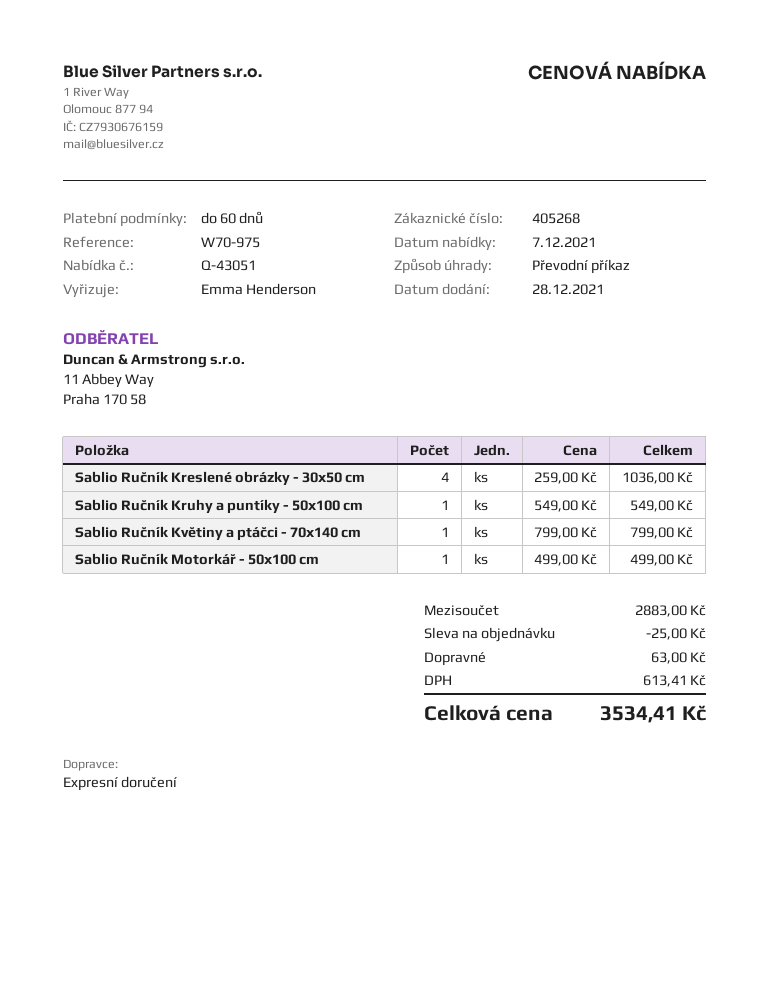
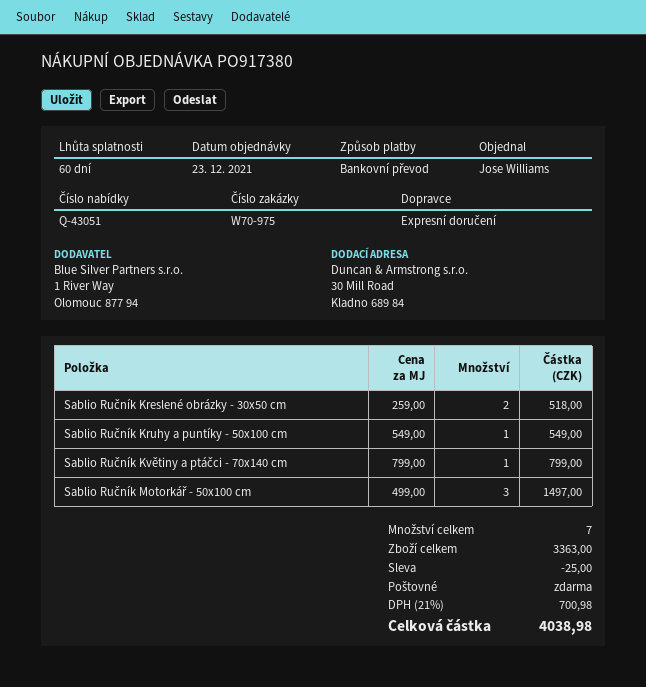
Sablio Ručník Kreslené obrázky - 30x50 cm: 4 x 259.00 = 1036.00 -> 2 x 259.00 = 518.00
Sablio Ručník Motorkář - 50x100 cm: 1 x 499.00 = 499.00 -> 3 x 499.00 = 1497.00
subtotal: 2883.00 -> 3363.00
shipping: 63.00 -> 0.00
tax: 613.41 -> 700.98
total: 3534.41 -> 4038.98

